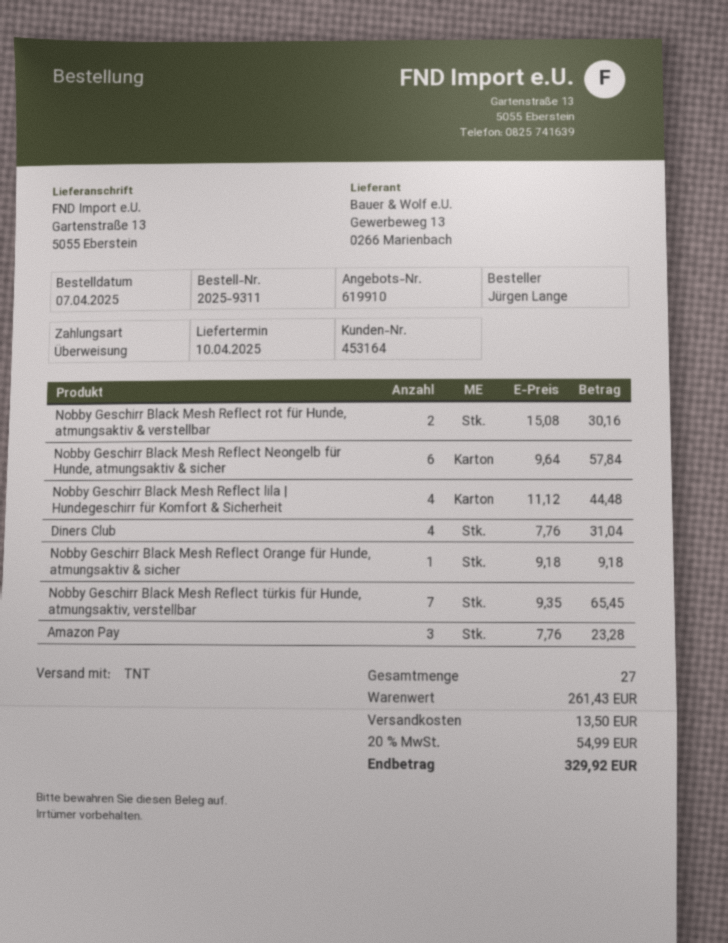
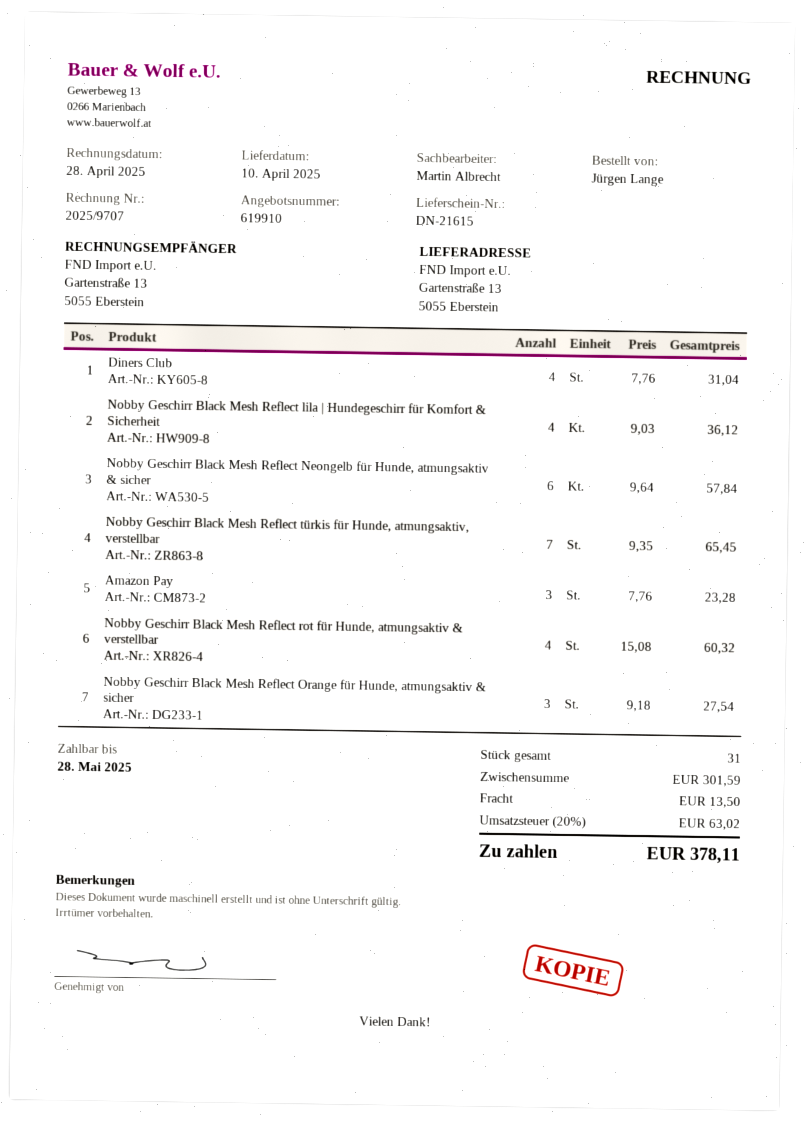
Nobby Geschirr Black Mesh Reflect rot für Hunde, atmungsaktiv & verstellbar: 2 x 15.08 = 30.16 -> 4 x 15.08 = 60.32
Nobby Geschirr Black Mesh Reflect lila | Hundegeschirr für Komfort & Sicherheit: 4 x 11.12 = 44.48 -> 4 x 9.03 = 36.12
Nobby Geschirr Black Mesh Reflect Orange für Hunde, atmungsaktiv & sicher: 1 x 9.18 = 9.18 -> 3 x 9.18 = 27.54
total quantity: 27 -> 31
subtotal: 261.43 -> 301.59
tax: 20% = 54.99 -> 20% = 63.02
total: 329.92 -> 378.11

